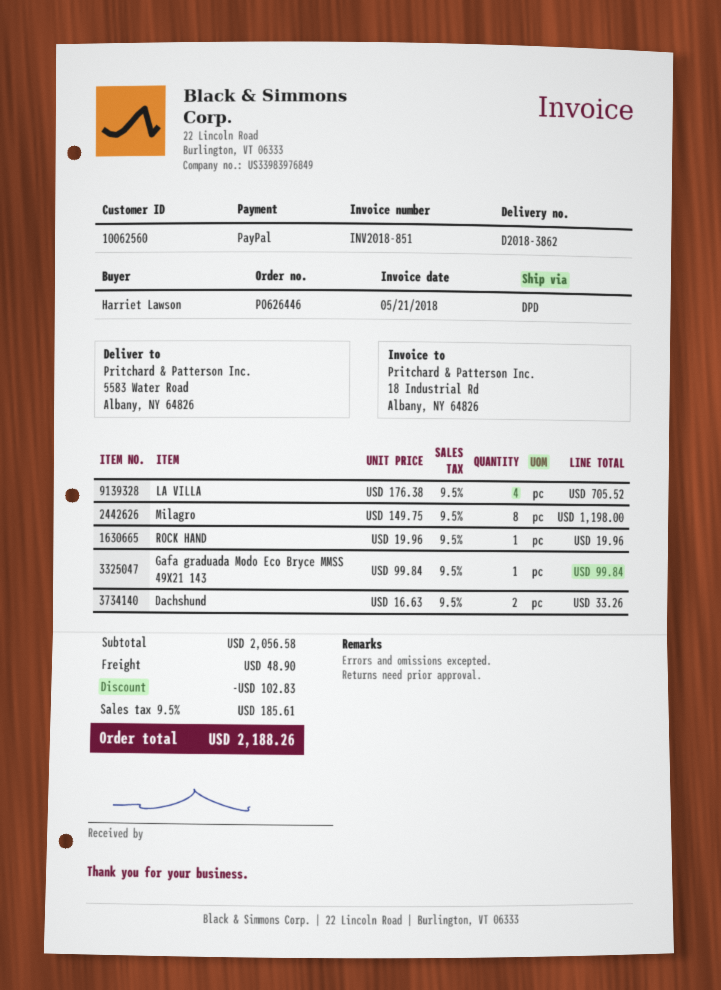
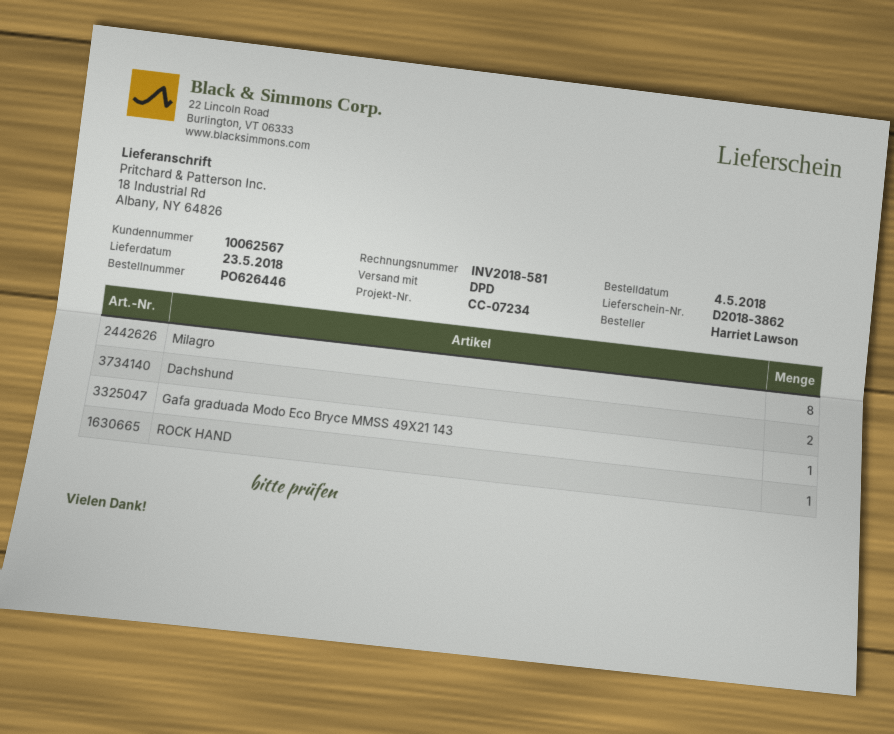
invoice number: INV2018-851 -> INV2018-581
customer number: 10062560 -> 10062567
ship to: 5583 Water Road, Albany, NY 64826 -> 18 Industrial Rd, Albany, NY 64826
LA VILLA: 4 -> none

